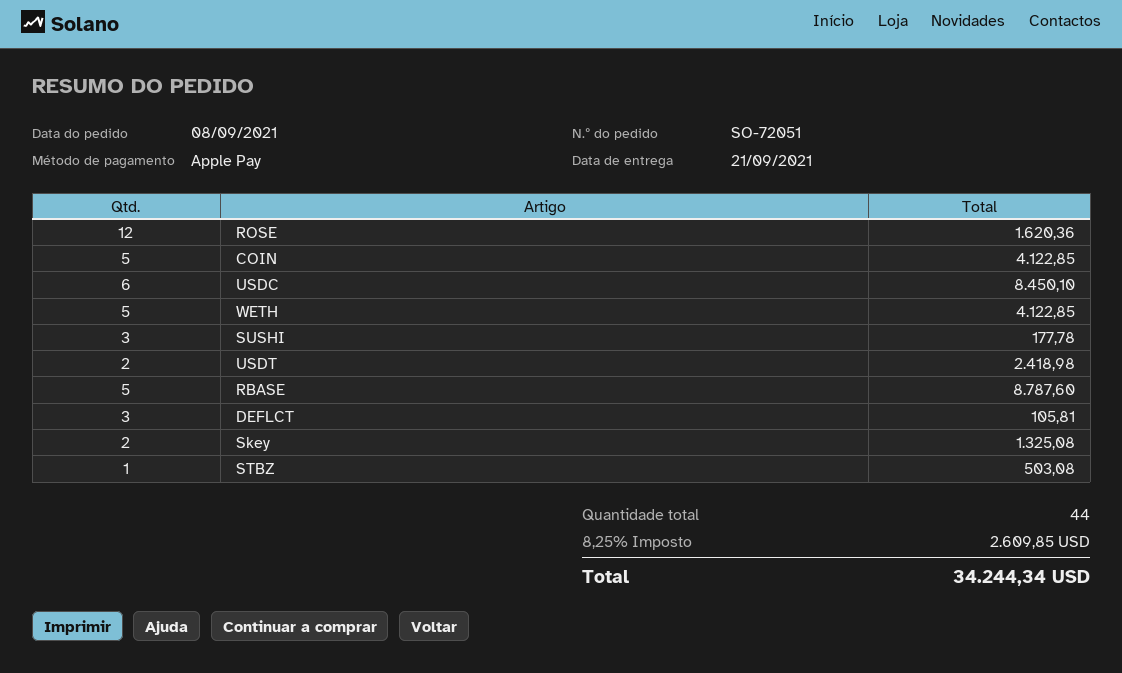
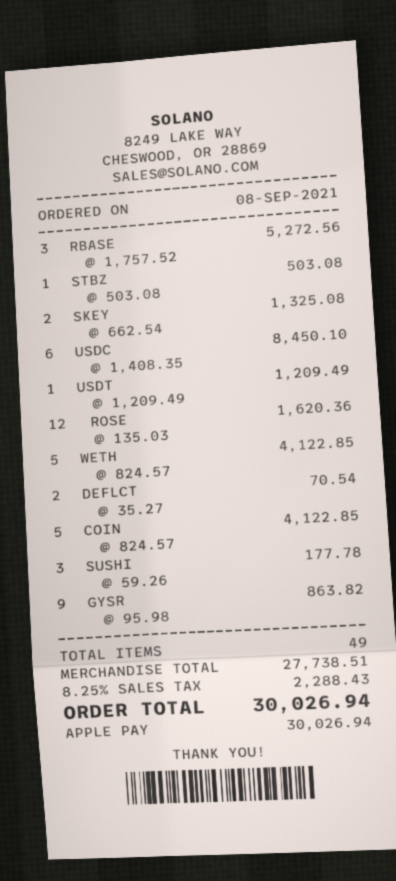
USDT: 2 for 2418.98 -> 1 for 1209.49
RBASE: 5 for 8787.60 -> 3 for 5272.56
DEFLCT: 3 for 105.81 -> 2 for 70.54
GYSR: none -> 9 for 863.82
total quantity: 44 -> 49
tax: 8.25% = 2609.85 -> 8.25% = 2288.43
total: 34244.34 -> 30026.94

